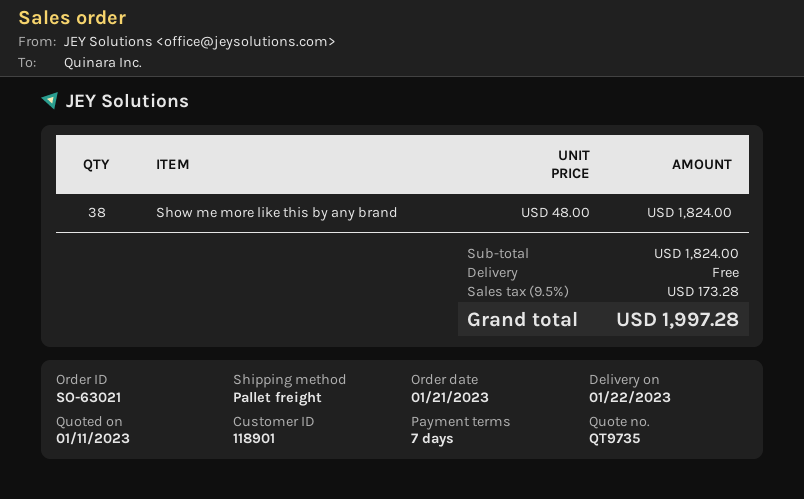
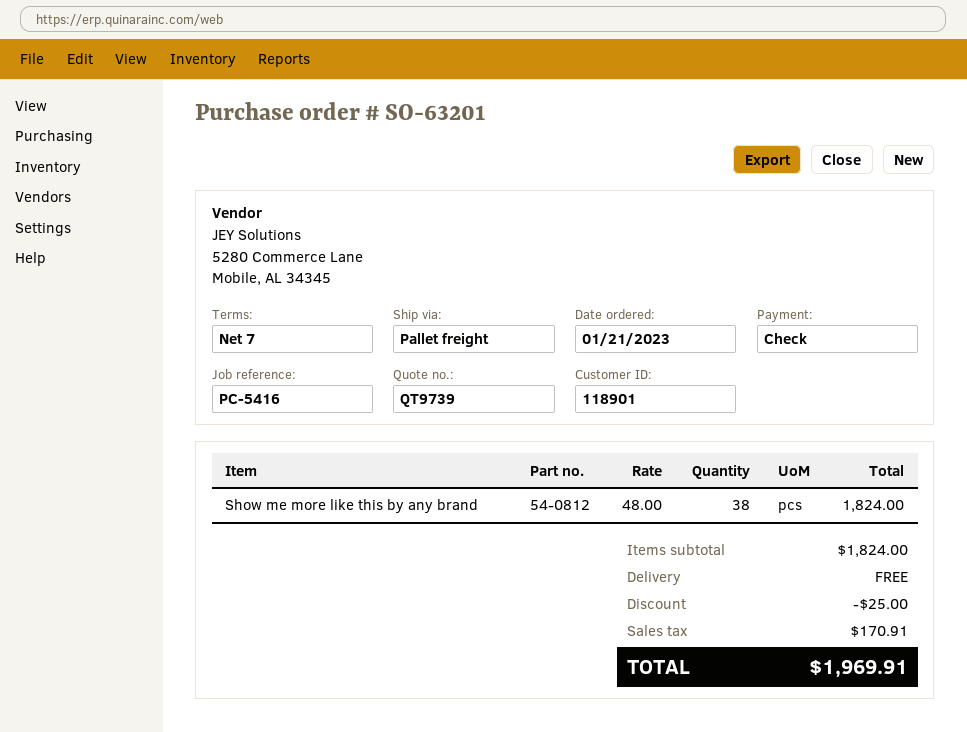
quote number: QT9735 -> QT9739
order number: SO-63021 -> SO-63201
discount: none -> 25.00
tax: 173.28 -> 170.91
total: 1997.28 -> 1969.91

